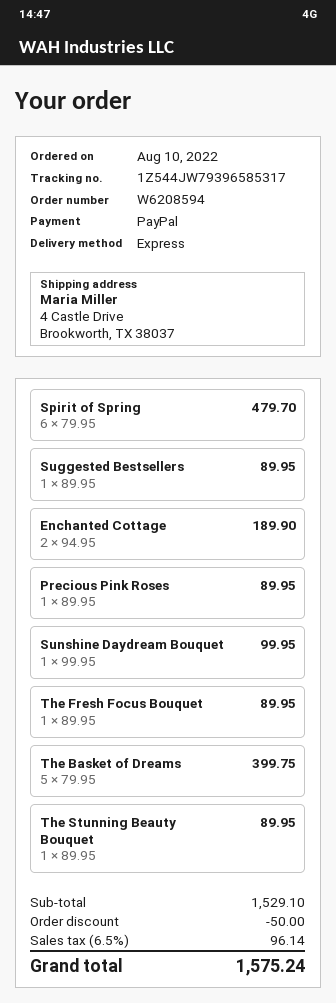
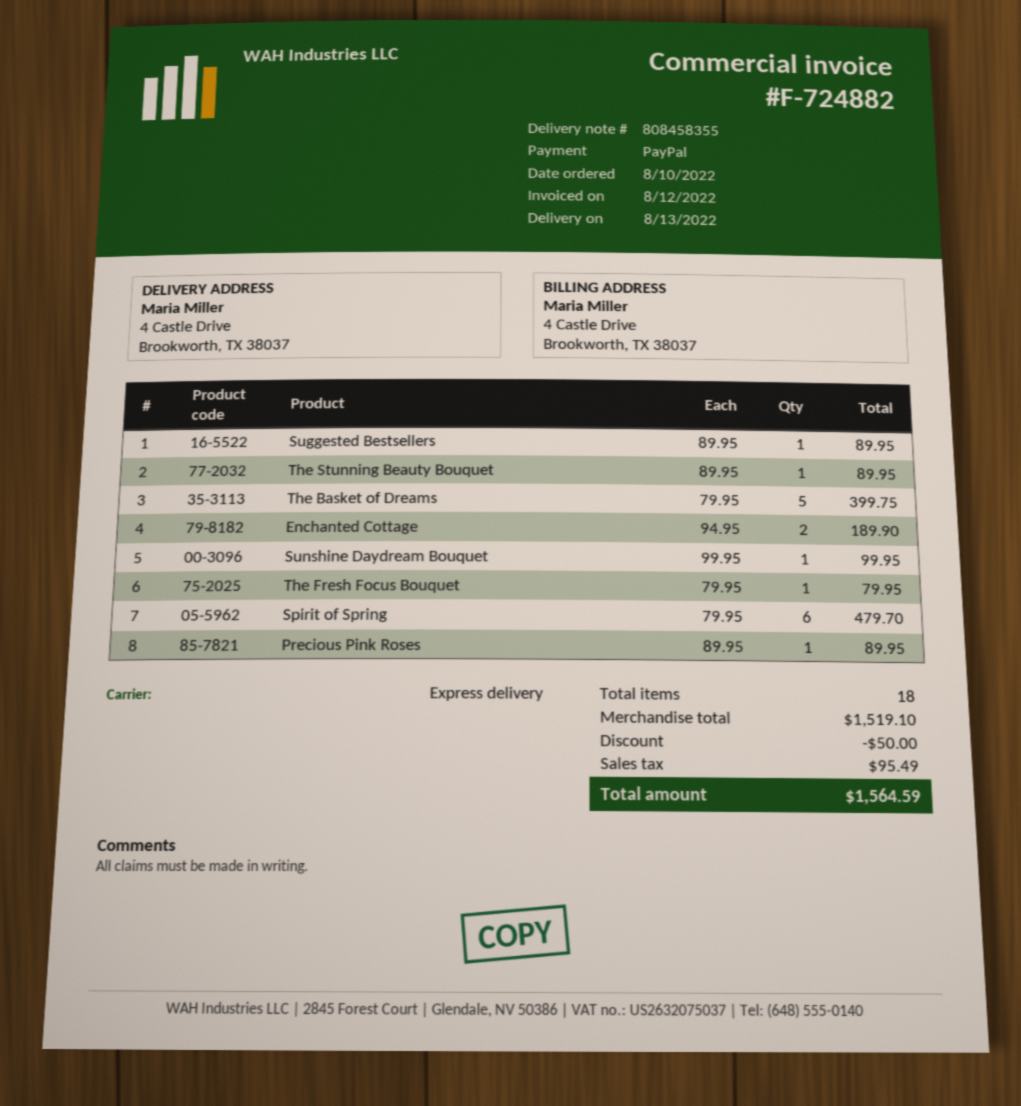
The Fresh Focus Bouquet: 1 x 89.95 = 89.95 -> 1 x 79.95 = 79.95
subtotal: 1529.10 -> 1519.10
tax: 96.14 -> 95.49
total: 1575.24 -> 1564.59

